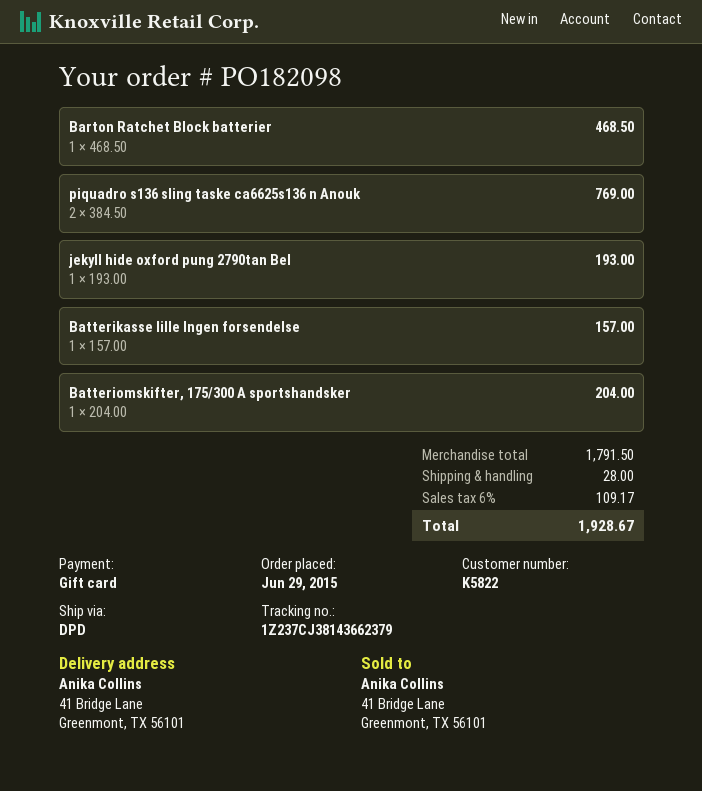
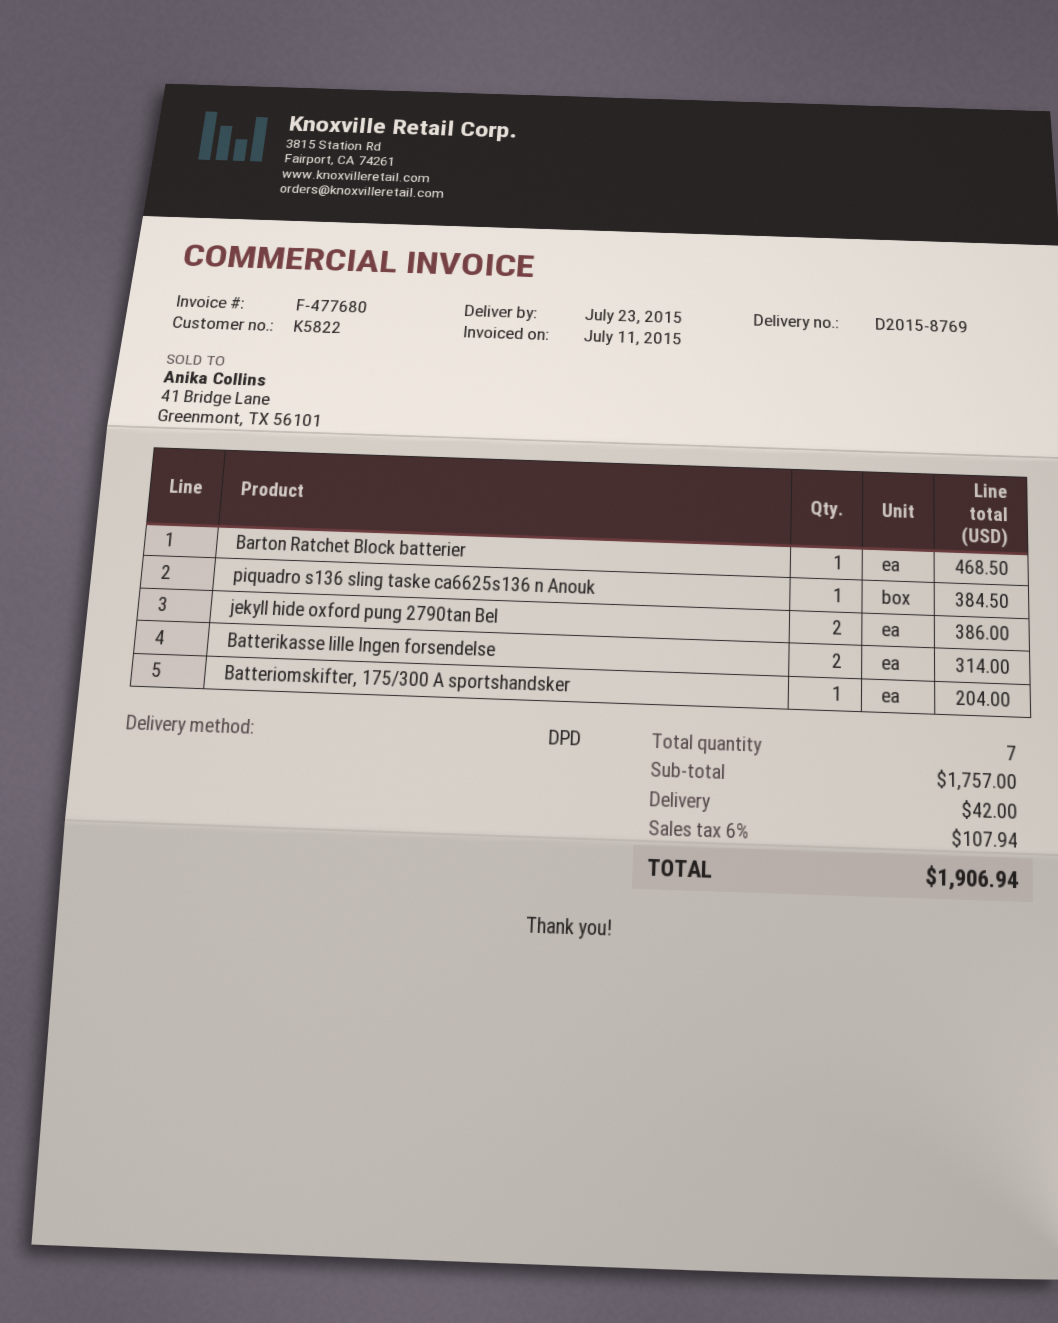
piquadro s136 sling taske ca6625s136 n Anouk: 2 for 769.00 -> 1 for 384.50
jekyll hide oxford pung 2790tan Bel: 1 for 193.00 -> 2 for 386.00
Batterikasse lille Ingen forsendelse: 1 for 157.00 -> 2 for 314.00
subtotal: 1791.50 -> 1757.00
shipping: 28.00 -> 42.00
tax: 6% = 109.17 -> 6% = 107.94
total: 1928.67 -> 1906.94

